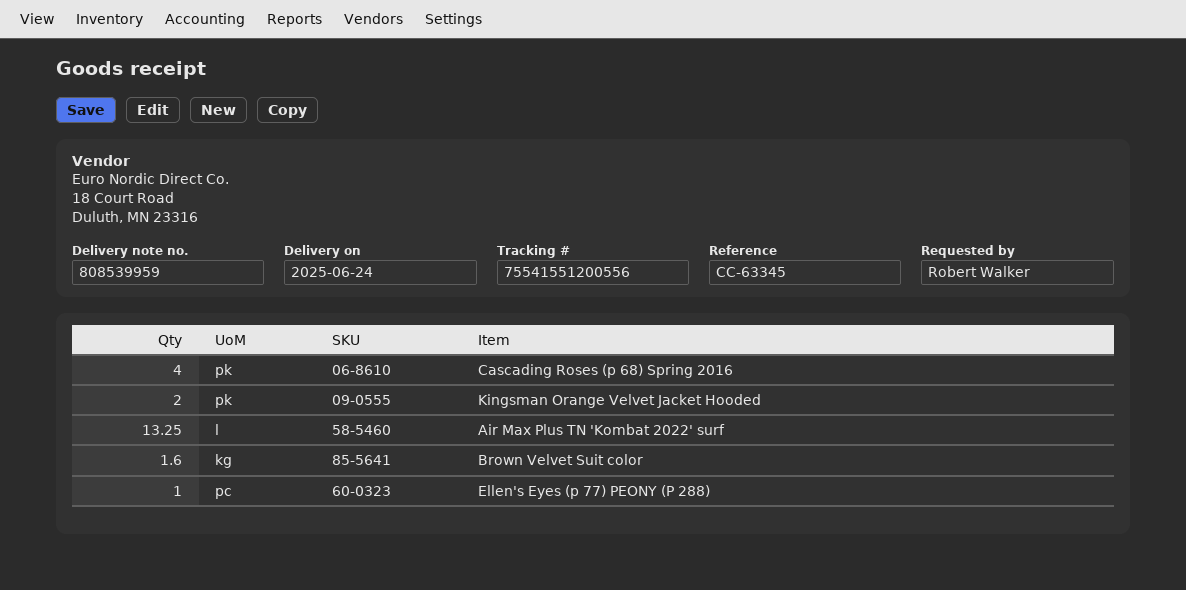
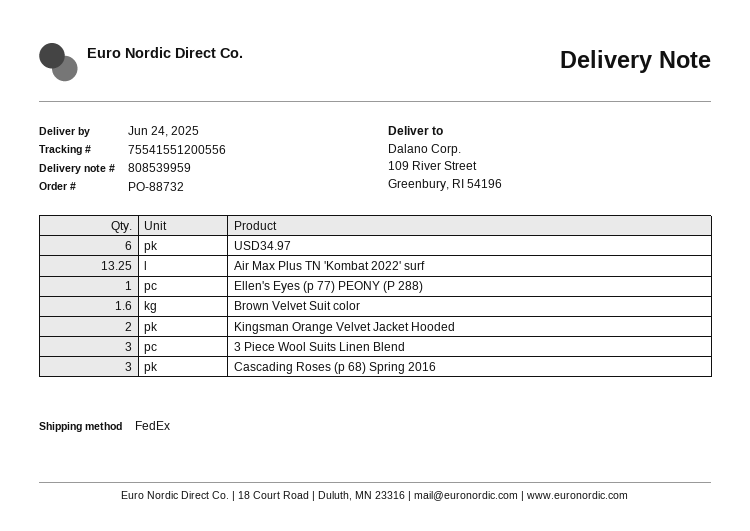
Cascading Roses (p 68) Spring 2016: 4 -> 3
USD34.97: none -> 6
3 Piece Wool Suits Linen Blend: none -> 3

